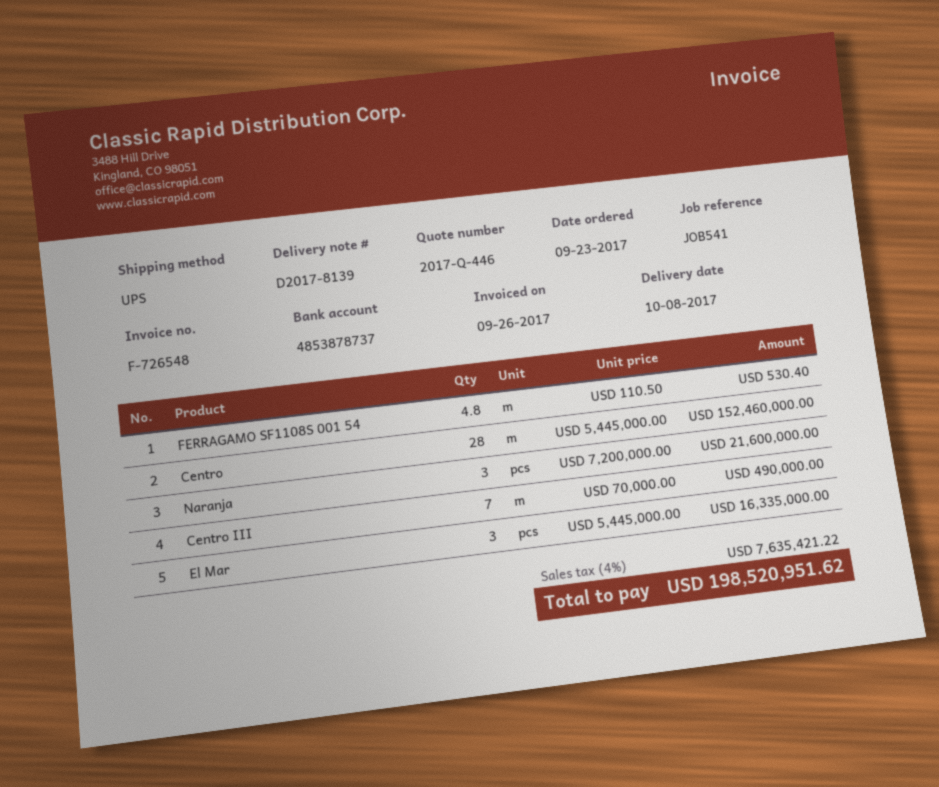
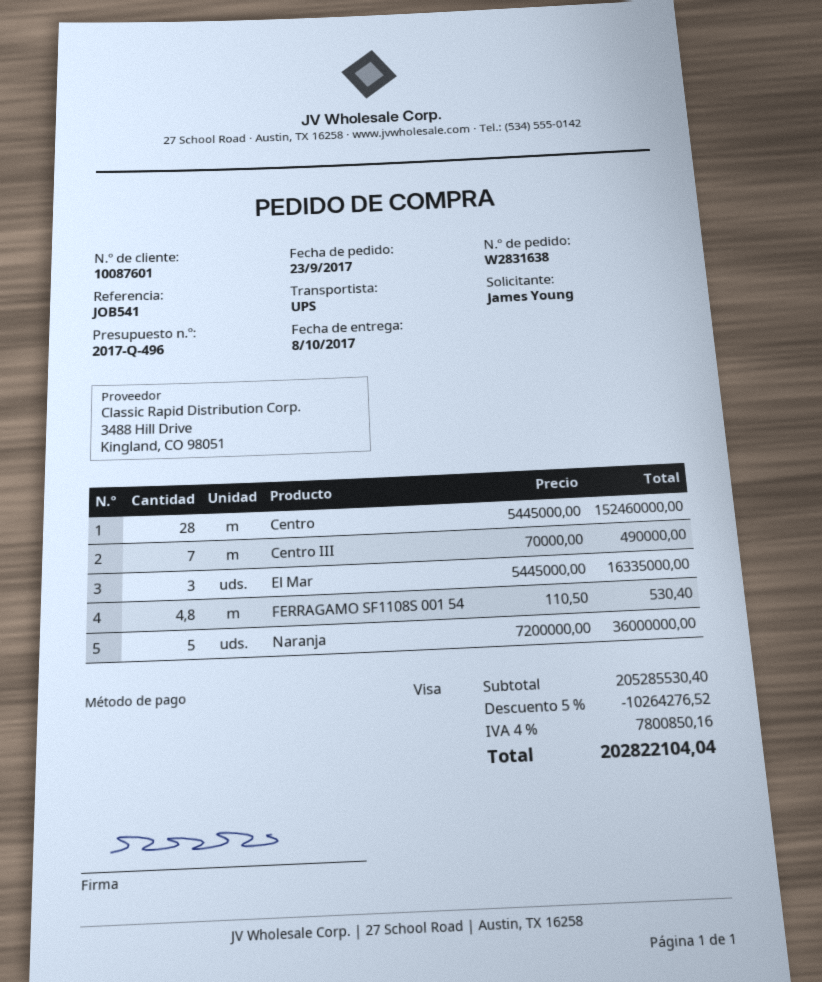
quote number: 2017-Q-446 -> 2017-Q-496
Naranja: 3 x 7200000.00 = 21600000.00 -> 5 x 7200000.00 = 36000000.00
discount: none -> 5% = 10264276.52
tax: 4% = 7635421.22 -> 4% = 7800850.16
total: 198520951.62 -> 202822104.04

